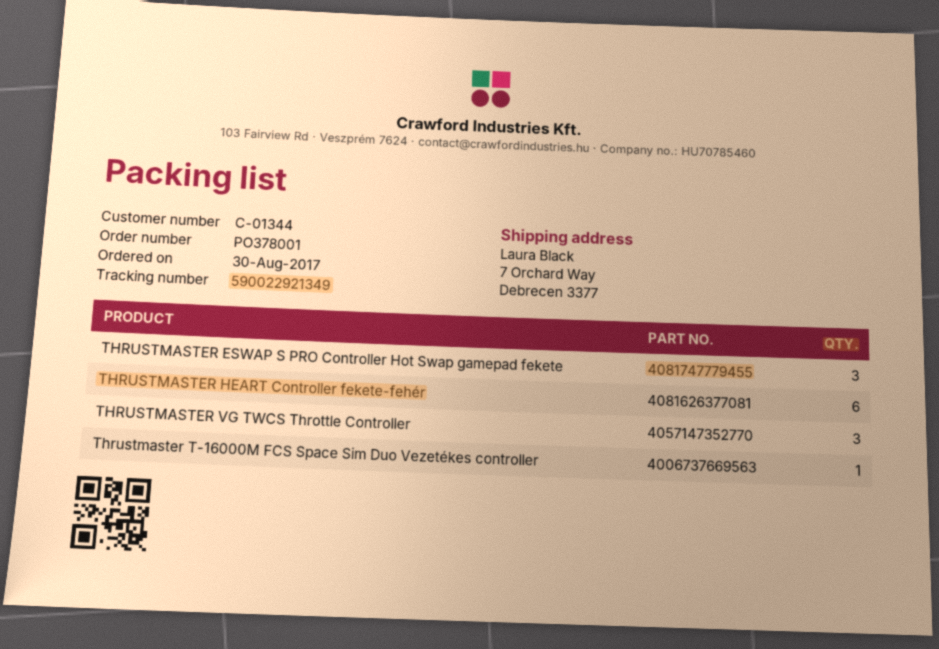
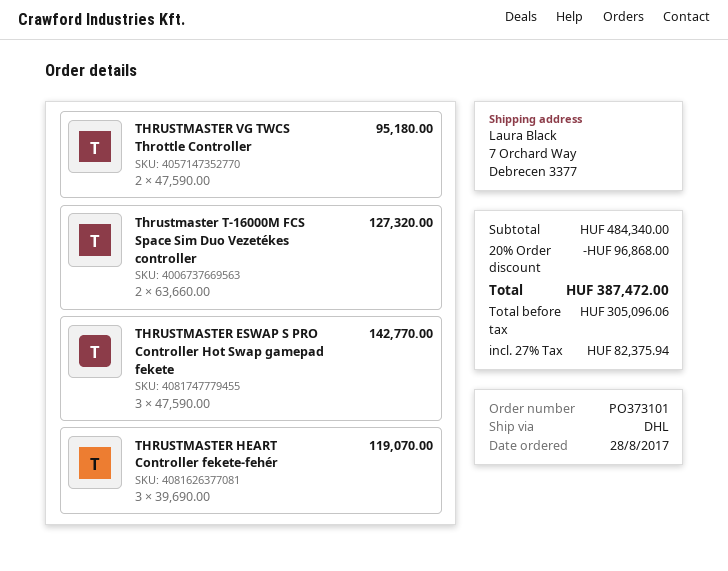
order number: PO378001 -> PO373101
order date: 2017-08-30 -> 2017-08-28
THRUSTMASTER HEART Controller fekete-fehér: 6 -> 3
THRUSTMASTER VG TWCS Throttle Controller: 3 -> 2
Thrustmaster T-16000M FCS Space Sim Duo Vezetékes controller: 1 -> 2

